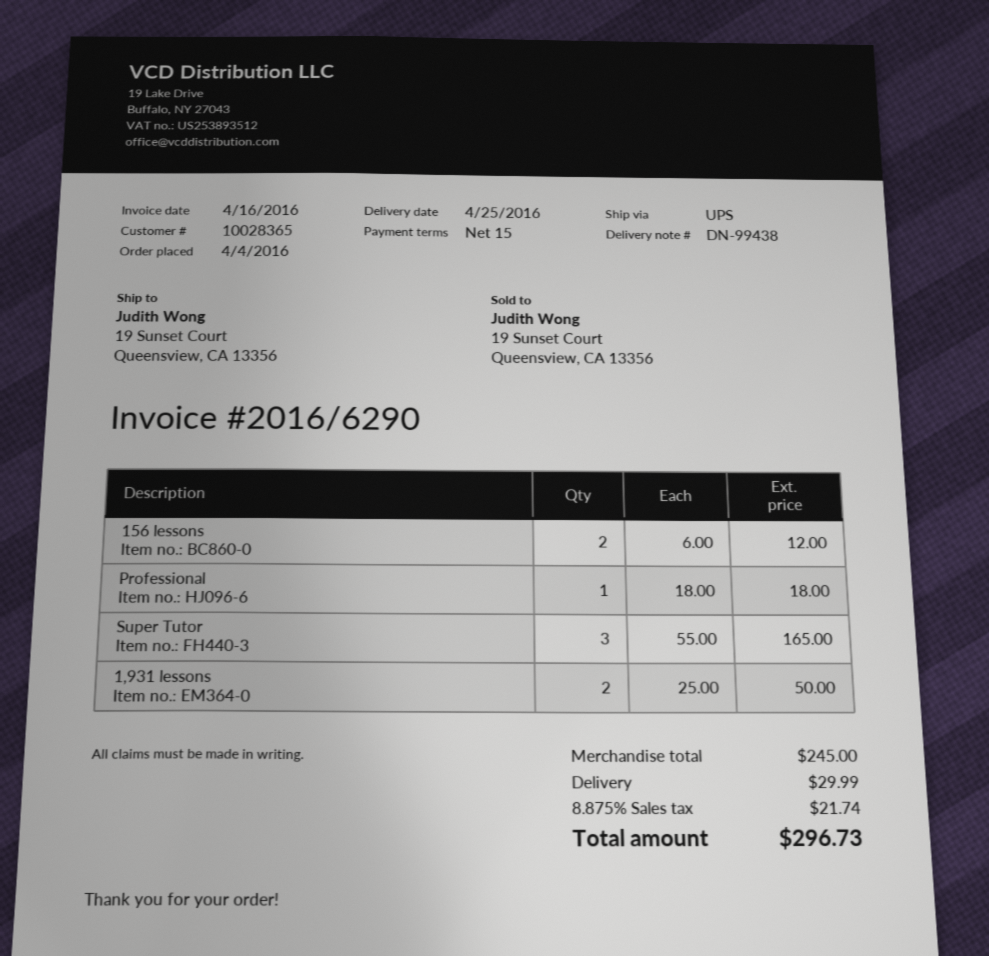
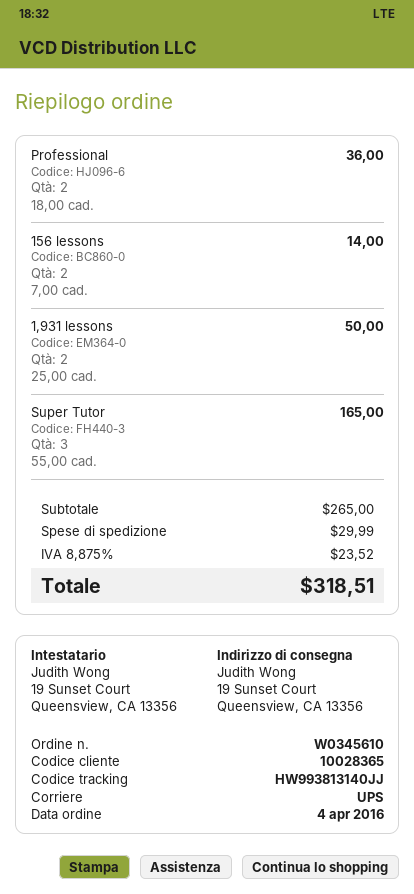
156 lessons: 2 x 6.00 = 12.00 -> 2 x 7.00 = 14.00
Professional: 1 x 18.00 = 18.00 -> 2 x 18.00 = 36.00
subtotal: 245.00 -> 265.00
tax: 8.875% = 21.74 -> 8.875% = 23.52
total: 296.73 -> 318.51

